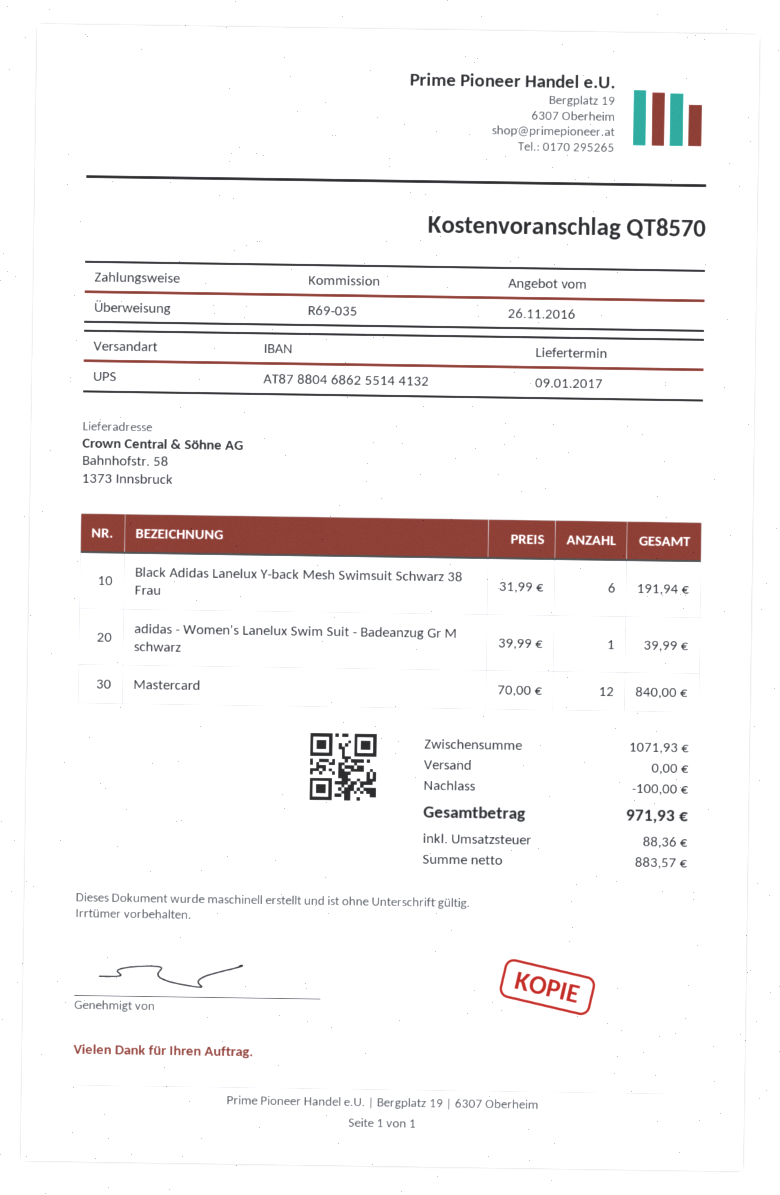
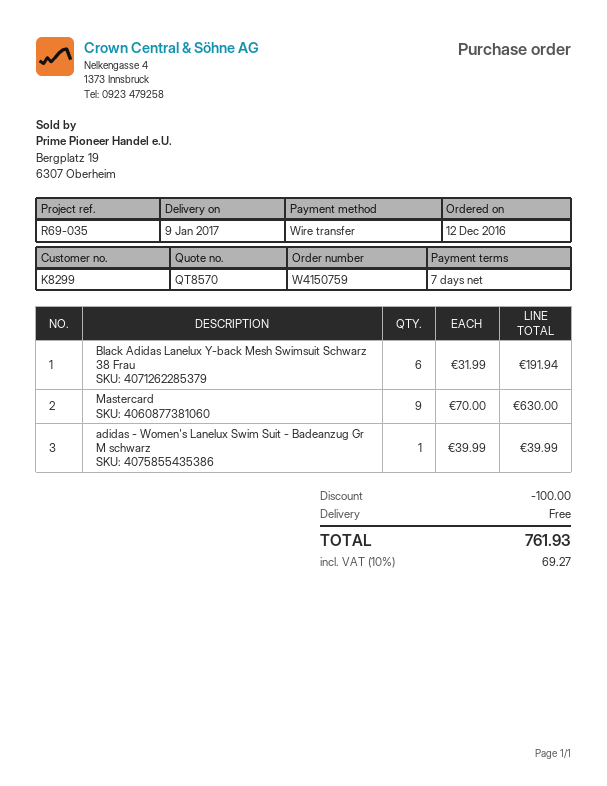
Mastercard: 12 x 70.00 = 840.00 -> 9 x 70.00 = 630.00
tax: 88.36 -> 69.27
total: 971.93 -> 761.93

